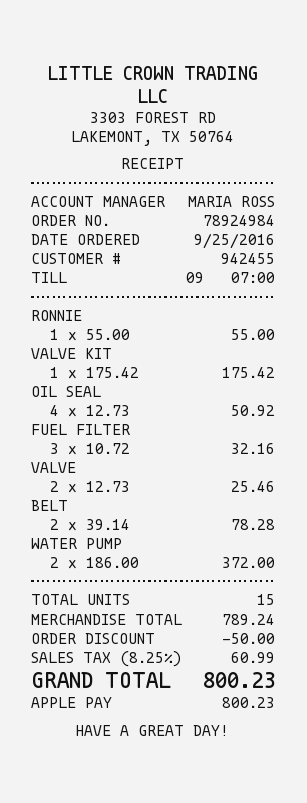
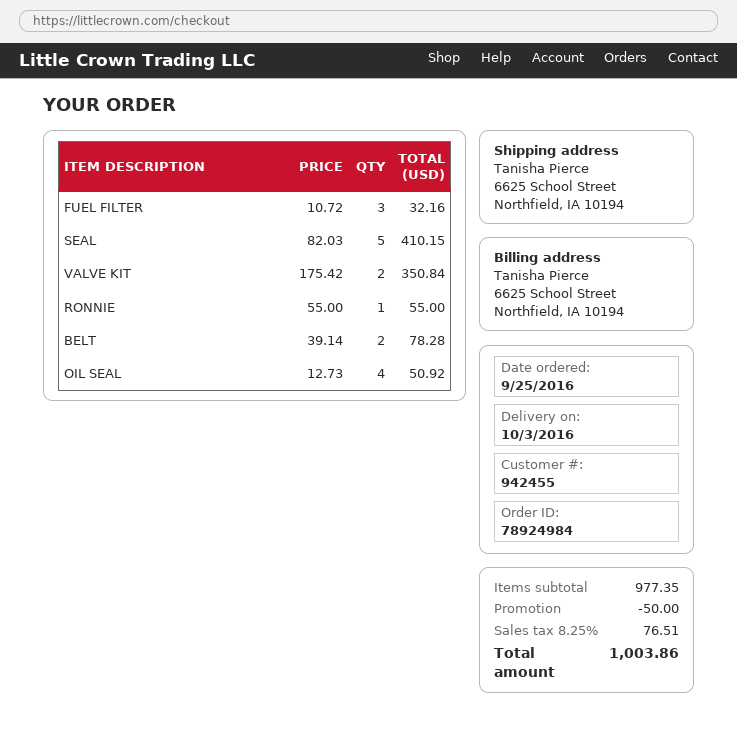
VALVE KIT: 1 x 175.42 = 175.42 -> 2 x 175.42 = 350.84
VALVE: 2 x 12.73 = 25.46 -> none
WATER PUMP: 2 x 186.00 = 372.00 -> none
SEAL: none -> 5 x 82.03 = 410.15
subtotal: 789.24 -> 977.35
tax: 8.25% = 60.99 -> 8.25% = 76.51
total: 800.23 -> 1003.86

